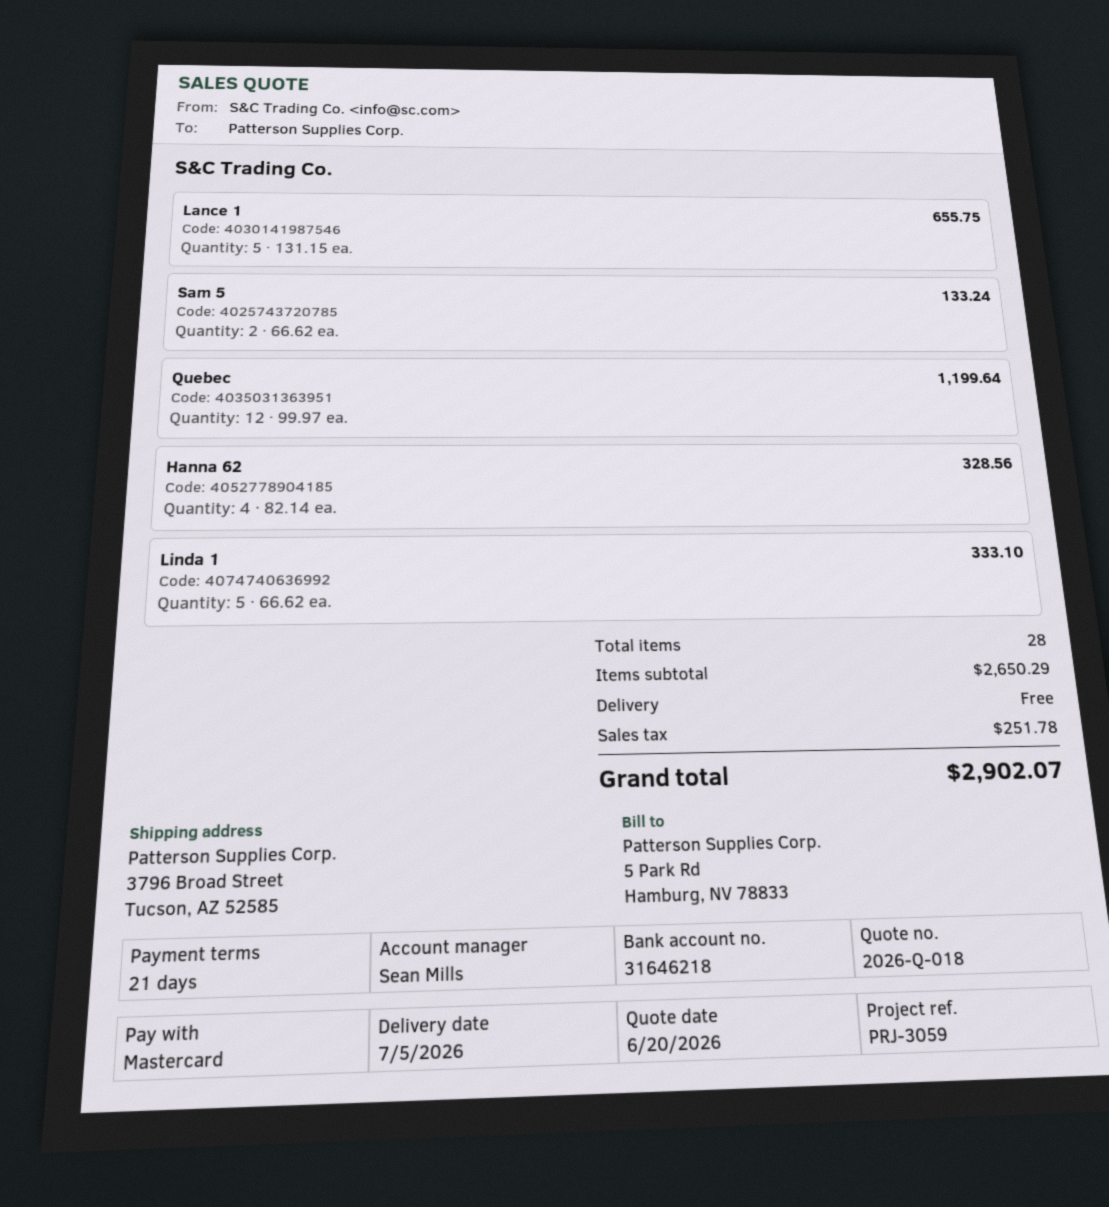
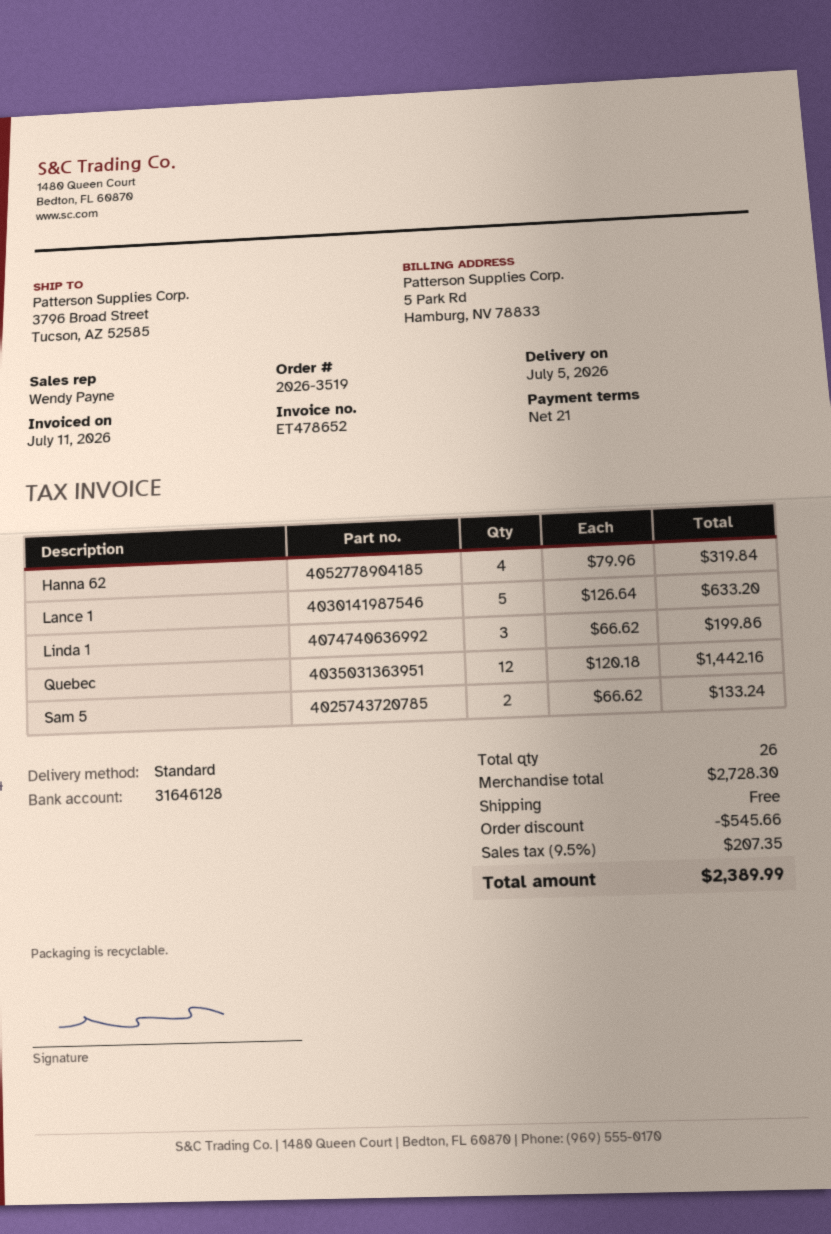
sales rep: Sean Mills -> Wendy Payne
bank account: 31646218 -> 31646128
Lance 1: 5 x 131.15 = 655.75 -> 5 x 126.64 = 633.20
Quebec: 12 x 99.97 = 1199.64 -> 12 x 120.18 = 1442.16
Hanna 62: 4 x 82.14 = 328.56 -> 4 x 79.96 = 319.84
Linda 1: 5 x 66.62 = 333.10 -> 3 x 66.62 = 199.86
total quantity: 28 -> 26
subtotal: 2650.29 -> 2728.30
discount: none -> 545.66
tax: 251.78 -> 207.35
total: 2902.07 -> 2389.99

